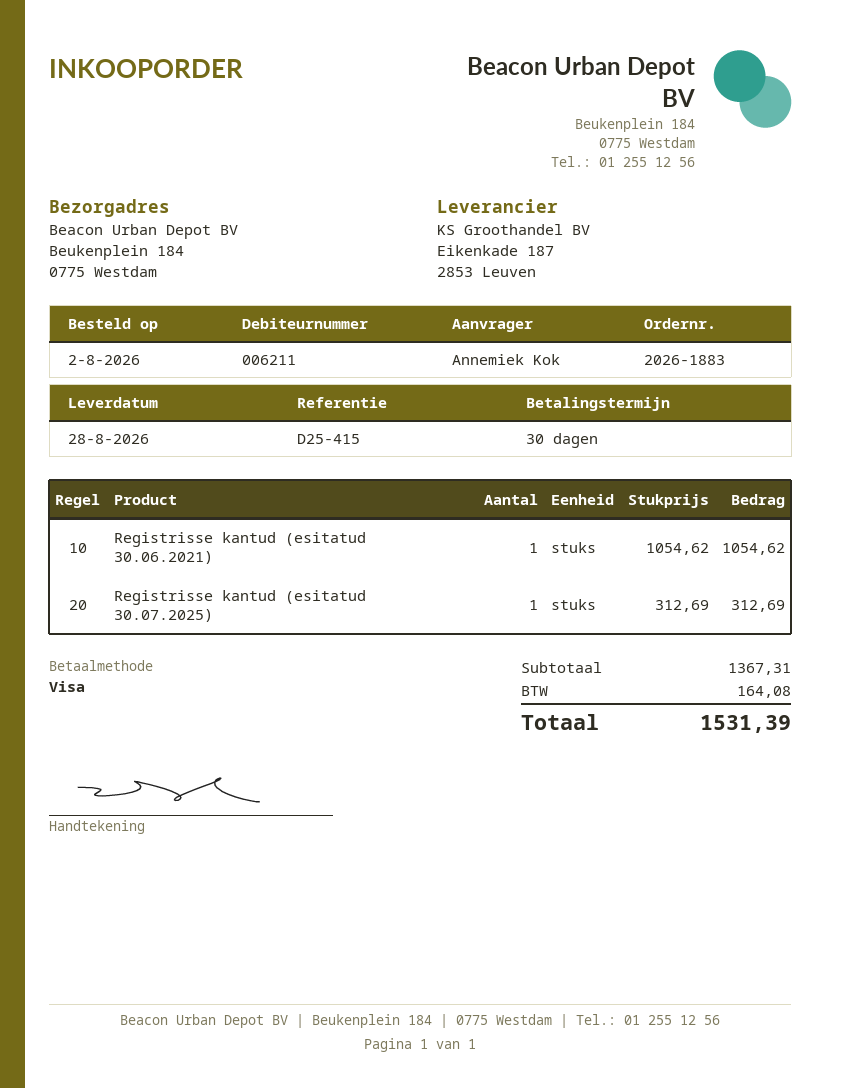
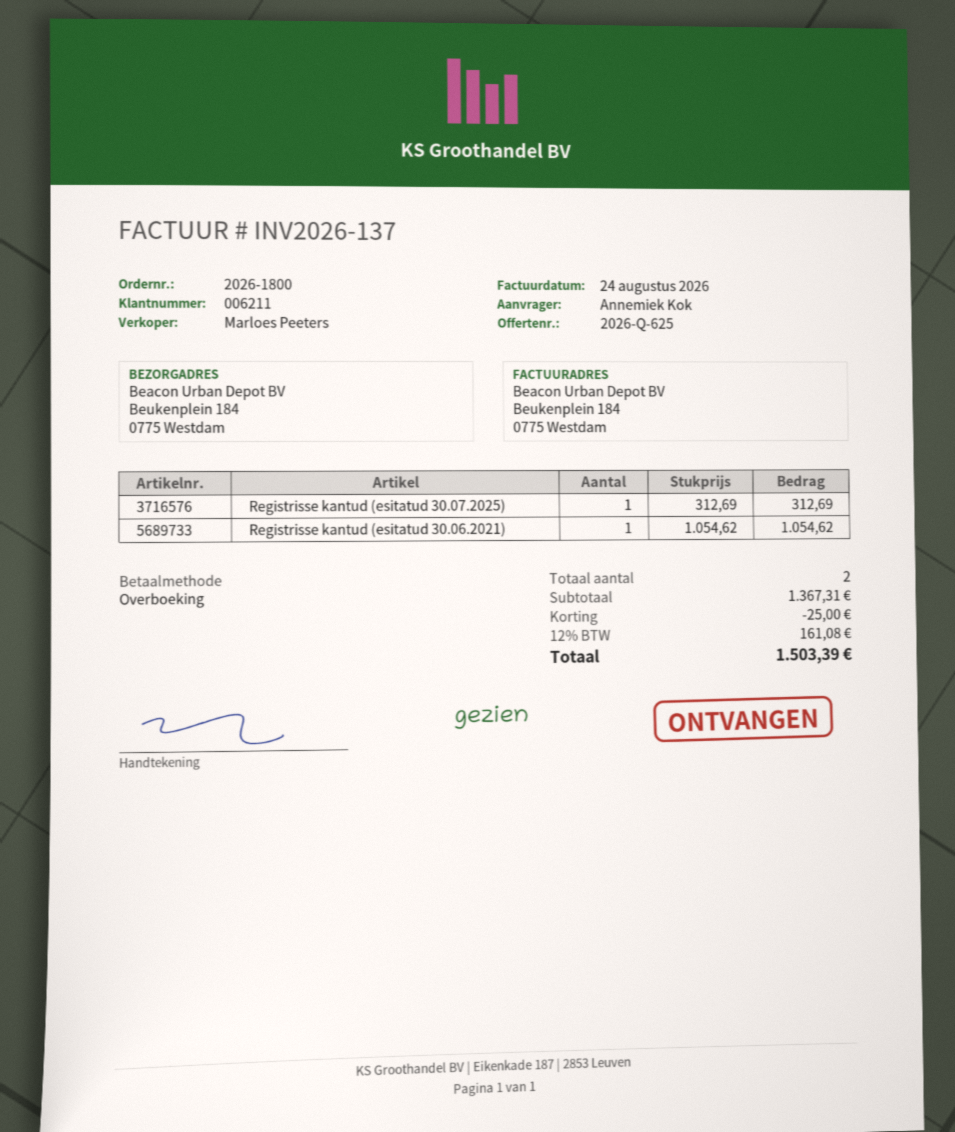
order number: 2026-1883 -> 2026-1800
payment method: Visa -> bank transfer
discount: none -> 25.00
tax: 164.08 -> 161.08
total: 1531.39 -> 1503.39

